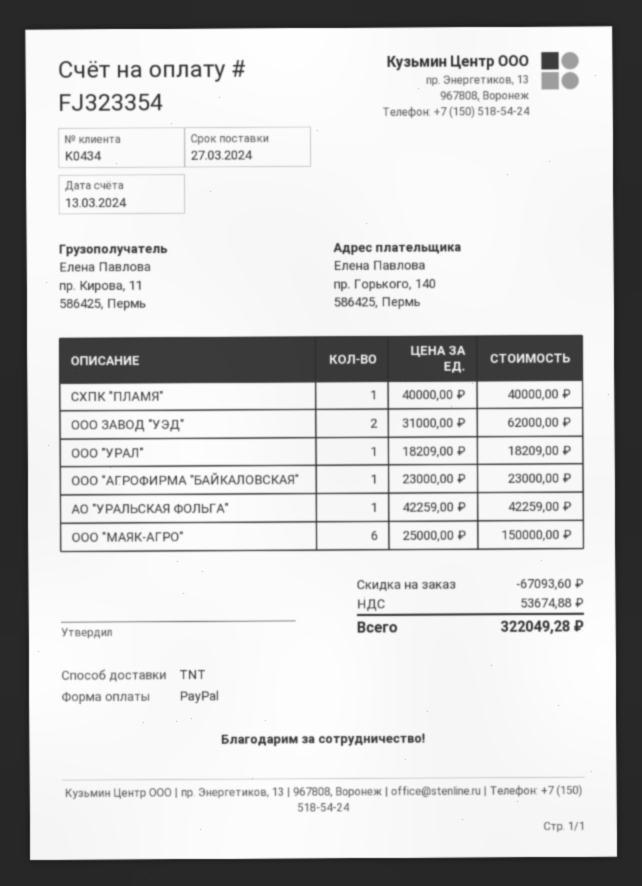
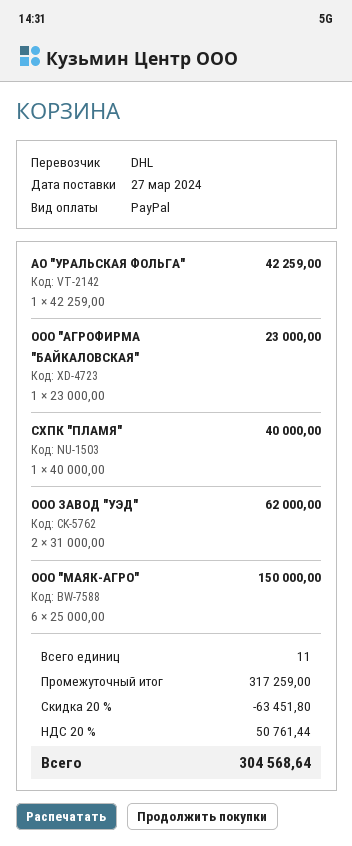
shipping method: TNT -> DHL
ООО "УРАЛ": 1 x 18209.00 = 18209.00 -> none
discount: 67093.60 -> 63451.80
tax: 53674.88 -> 50761.44
total: 322049.28 -> 304568.64

